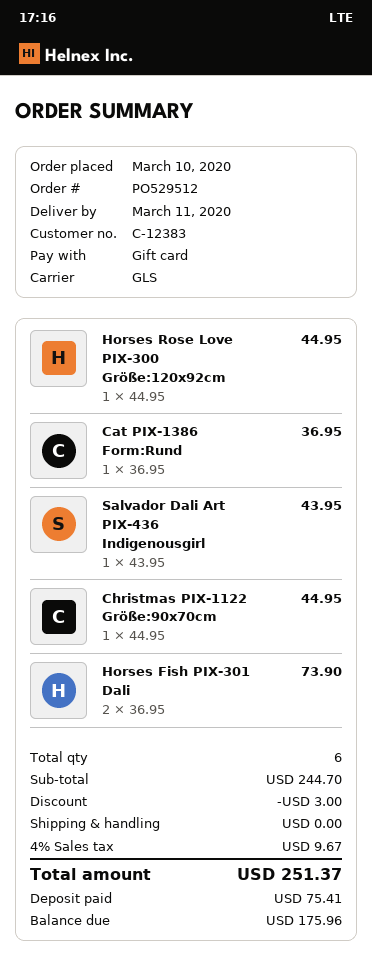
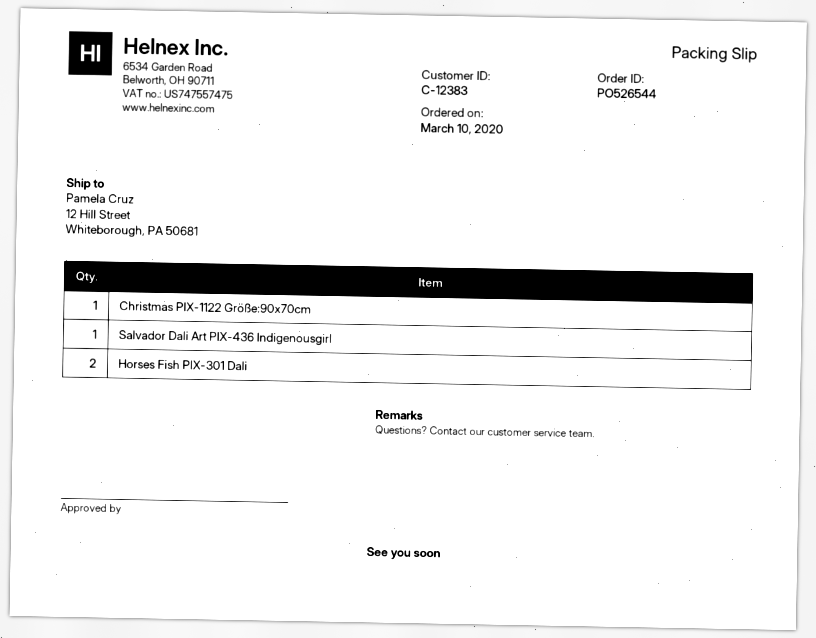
order number: PO529512 -> PO526544
Horses Rose Love PIX-300 Größe:120x92cm: 1 -> none
Cat PIX-1386 Form:Rund: 1 -> none

